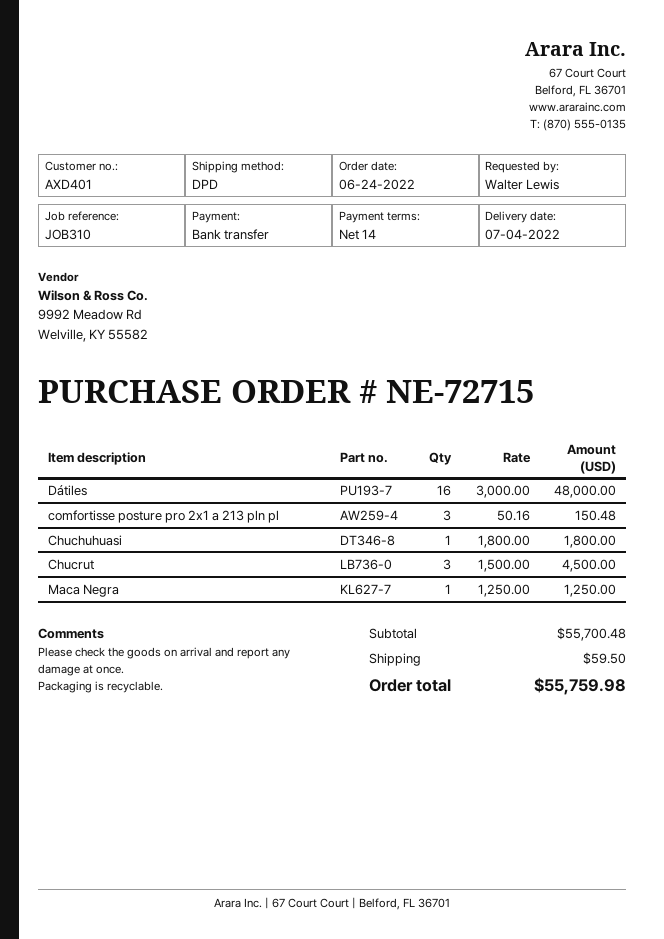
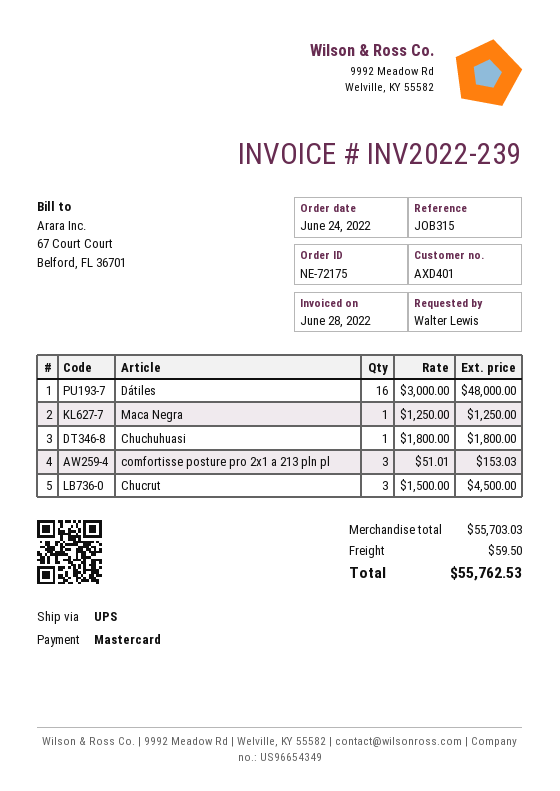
order number: NE-72715 -> NE-72175
reference: JOB310 -> JOB315
payment method: bank transfer -> Mastercard
shipping method: DPD -> UPS
comfortisse posture pro 2x1 a 213 pln pl: 3 x 50.16 = 150.48 -> 3 x 51.01 = 153.03
subtotal: 55700.48 -> 55703.03
total: 55759.98 -> 55762.53

